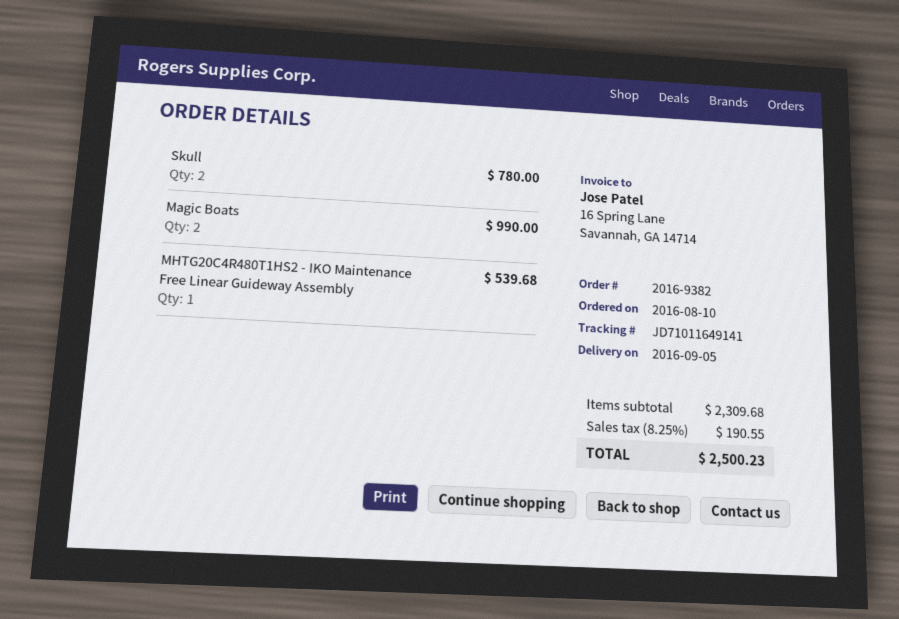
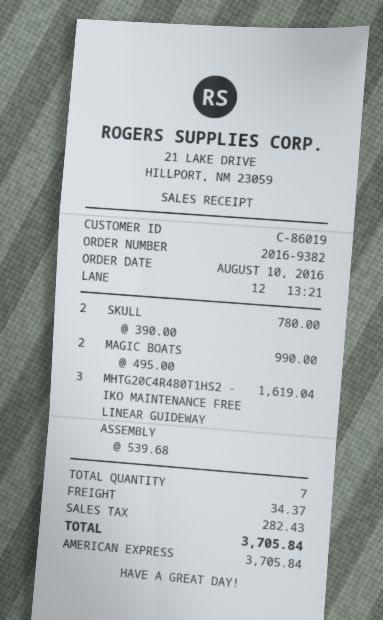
MHTG20C4R480T1HS2 - IKO Maintenance Free Linear Guideway Assembly: 1 for 539.68 -> 3 for 1619.04
shipping: none -> 34.37
tax: 190.55 -> 282.43
total: 2500.23 -> 3705.84

